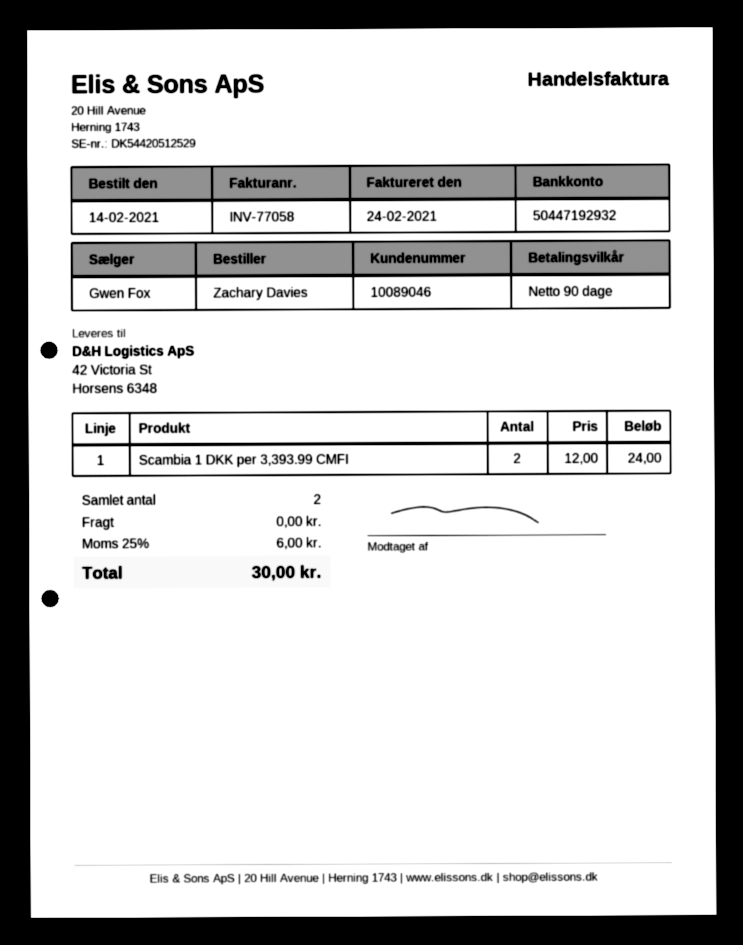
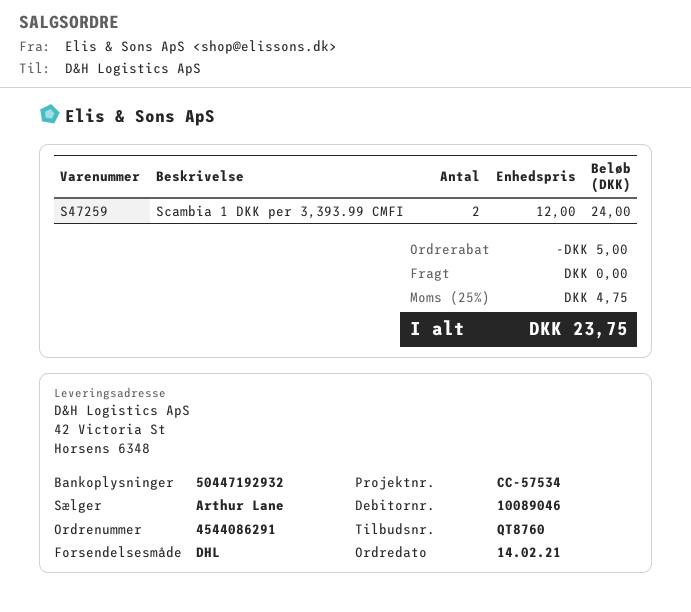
sales rep: Gwen Fox -> Arthur Lane
discount: none -> 5.00
tax: 25% = 6.00 -> 25% = 4.75
total: 30.00 -> 23.75

